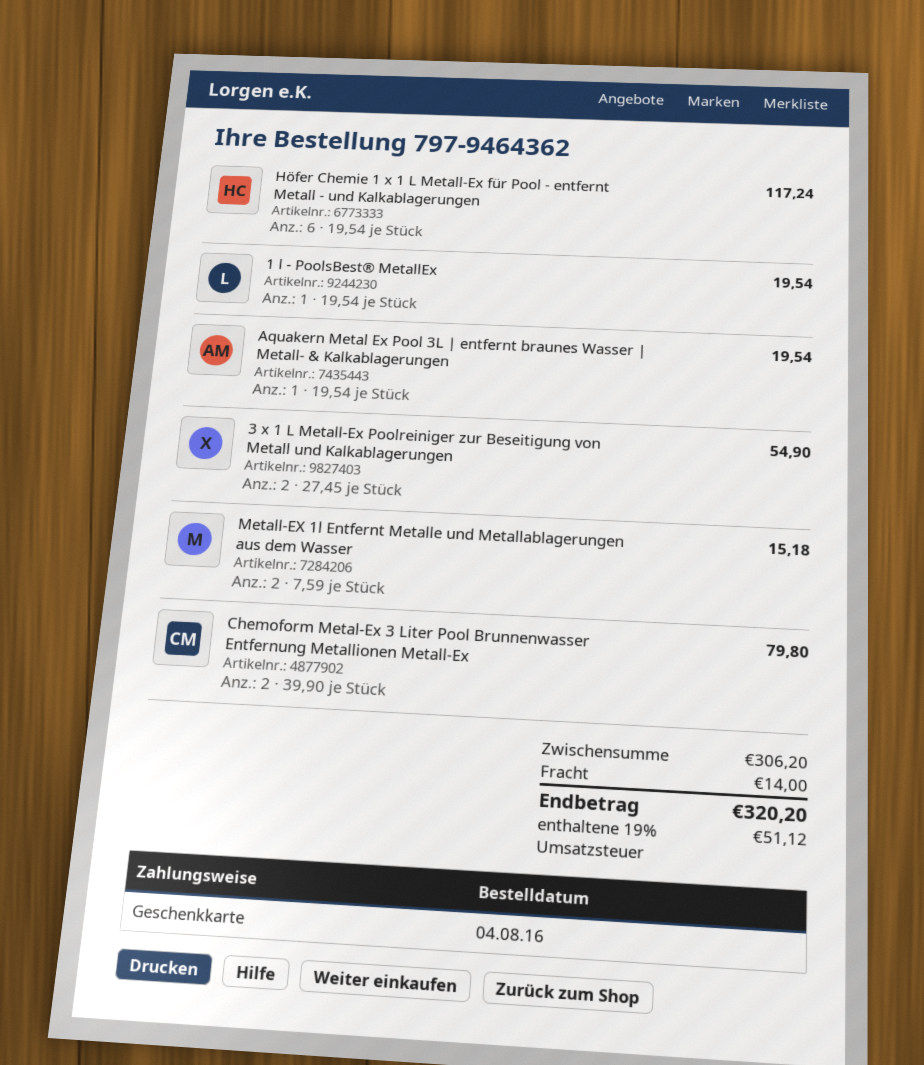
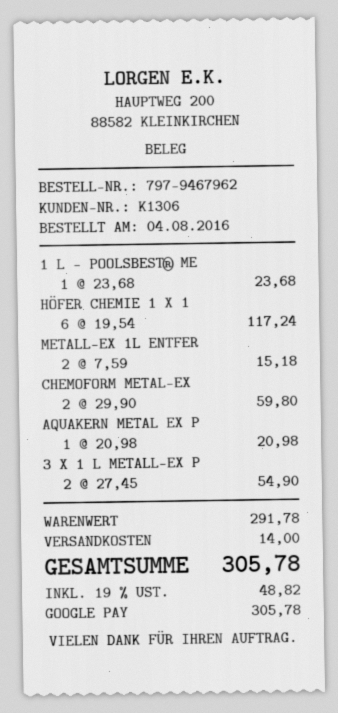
order number: 797-9464362 -> 797-9467962
payment method: gift card -> Google Pay
1 l - PoolsBest® MetallEx: 1 x 19.54 = 19.54 -> 1 x 23.68 = 23.68
Aquakern Metal Ex Pool 3L | entfernt braunes Wasser | Metall- & Kalkablagerungen: 1 x 19.54 = 19.54 -> 1 x 20.98 = 20.98
Chemoform Metal-Ex 3 Liter Pool Brunnenwasser Entfernung Metallionen Metall-Ex: 2 x 39.90 = 79.80 -> 2 x 29.90 = 59.80
subtotal: 306.20 -> 291.78
tax: 19% = 51.12 -> 19% = 48.82
total: 320.20 -> 305.78

